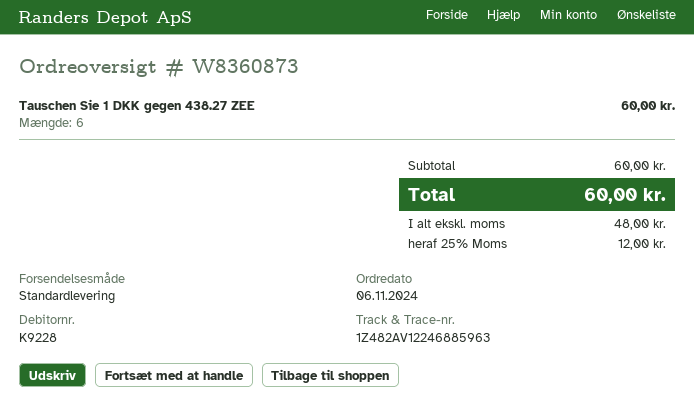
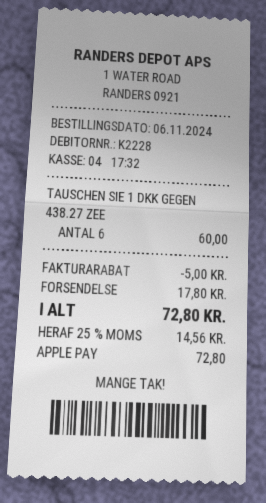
customer number: K9228 -> K2228
discount: none -> 5.00
shipping: none -> 17.80
tax: 25% = 12.00 -> 25% = 14.56
total: 60.00 -> 72.80

